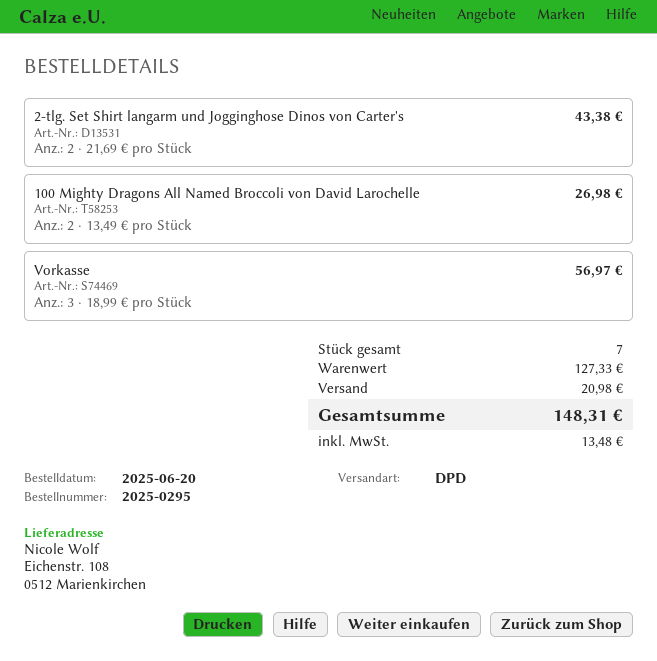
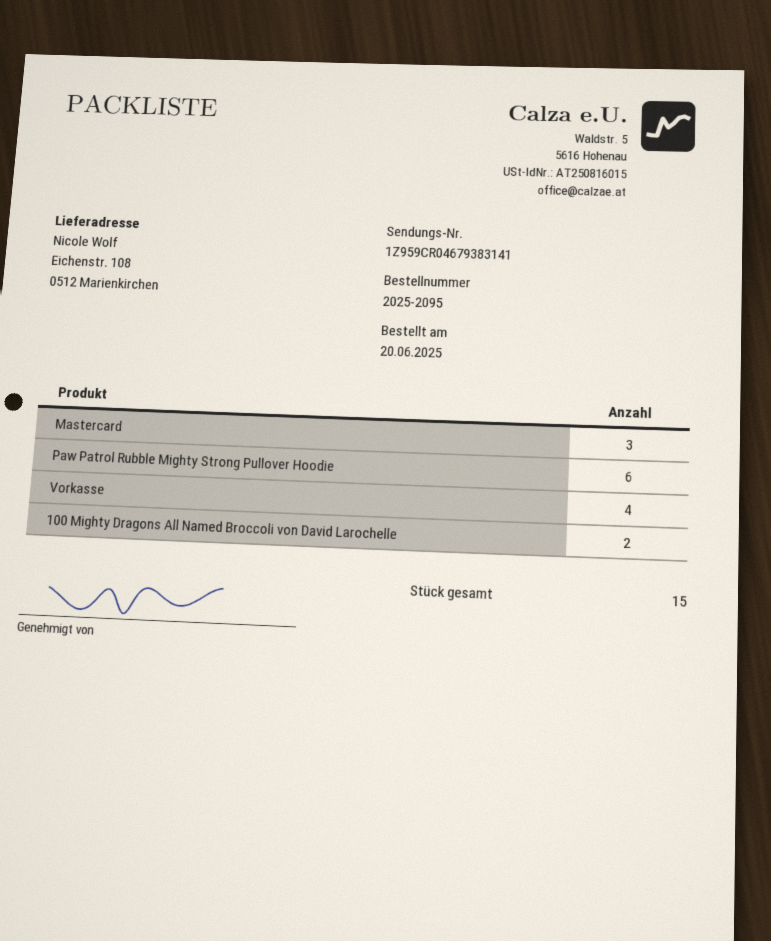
order number: 2025-0295 -> 2025-2095
2-tlg. Set Shirt langarm und Jogginghose Dinos von Carter's: 2 -> none
Vorkasse: 3 -> 4
Mastercard: none -> 3
Paw Patrol Rubble Mighty Strong Pullover Hoodie: none -> 6
total quantity: 7 -> 15

